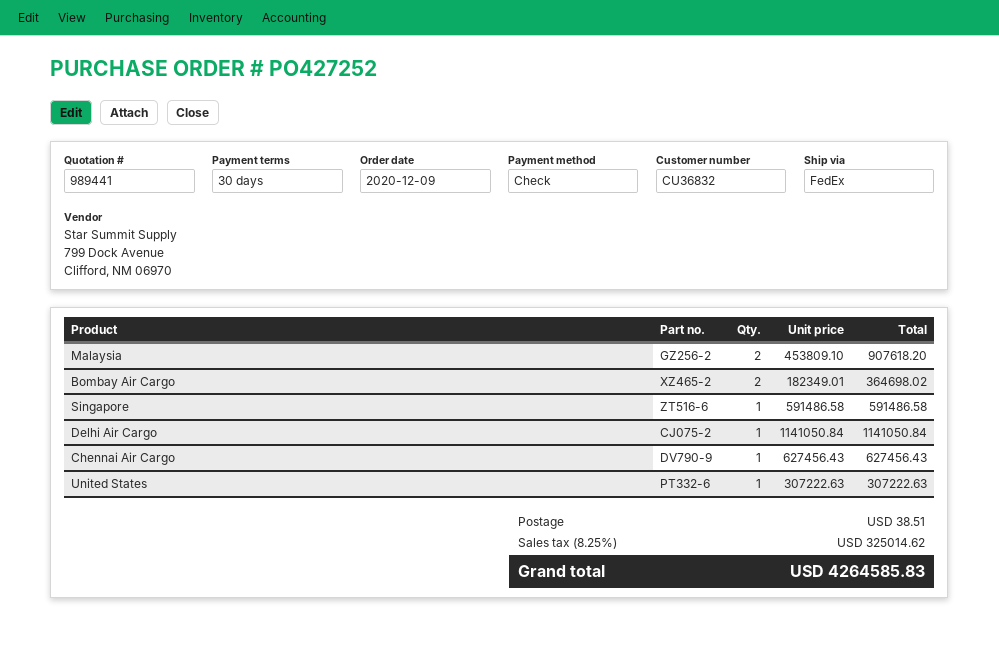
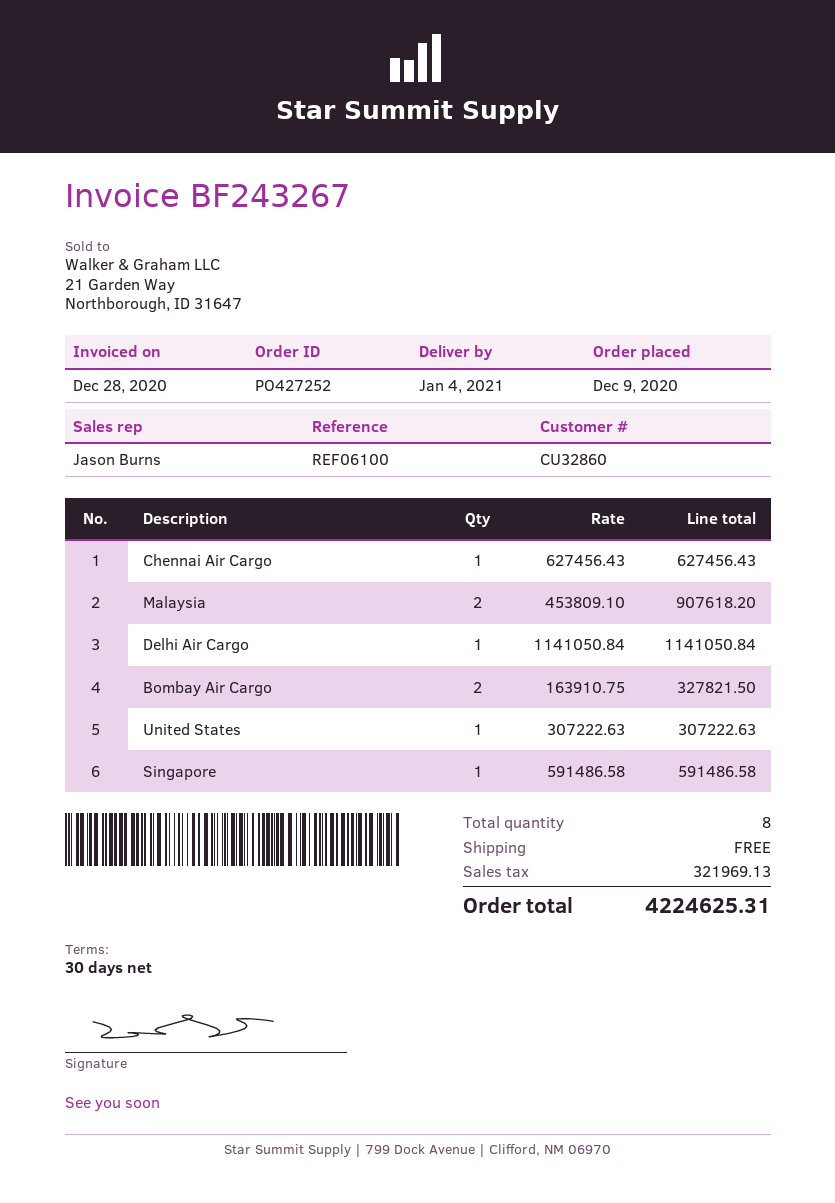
customer number: CU36832 -> CU32860
Bombay Air Cargo: 2 x 182349.01 = 364698.02 -> 2 x 163910.75 = 327821.50
shipping: 38.51 -> 0.00
tax: 325014.62 -> 321969.13
total: 4264585.83 -> 4224625.31

